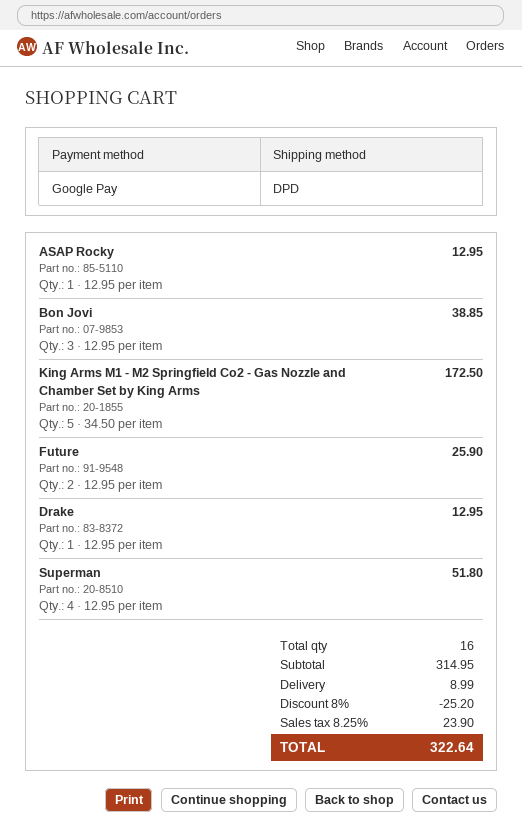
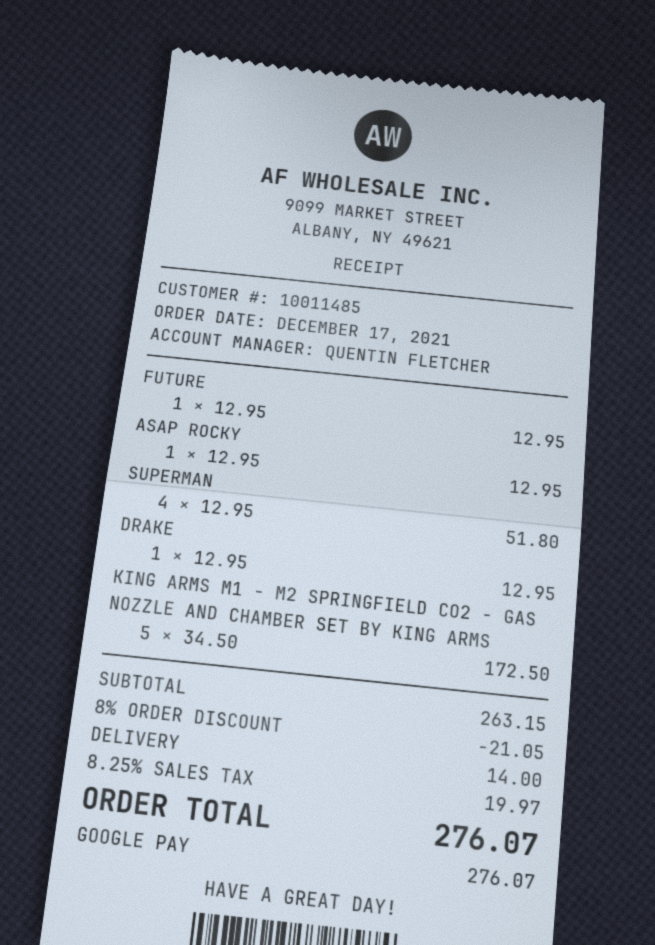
Bon Jovi: 3 x 12.95 = 38.85 -> none
Future: 2 x 12.95 = 25.90 -> 1 x 12.95 = 12.95
subtotal: 314.95 -> 263.15
discount: 8% = 25.20 -> 8% = 21.05
shipping: 8.99 -> 14.00
tax: 8.25% = 23.90 -> 8.25% = 19.97
total: 322.64 -> 276.07

